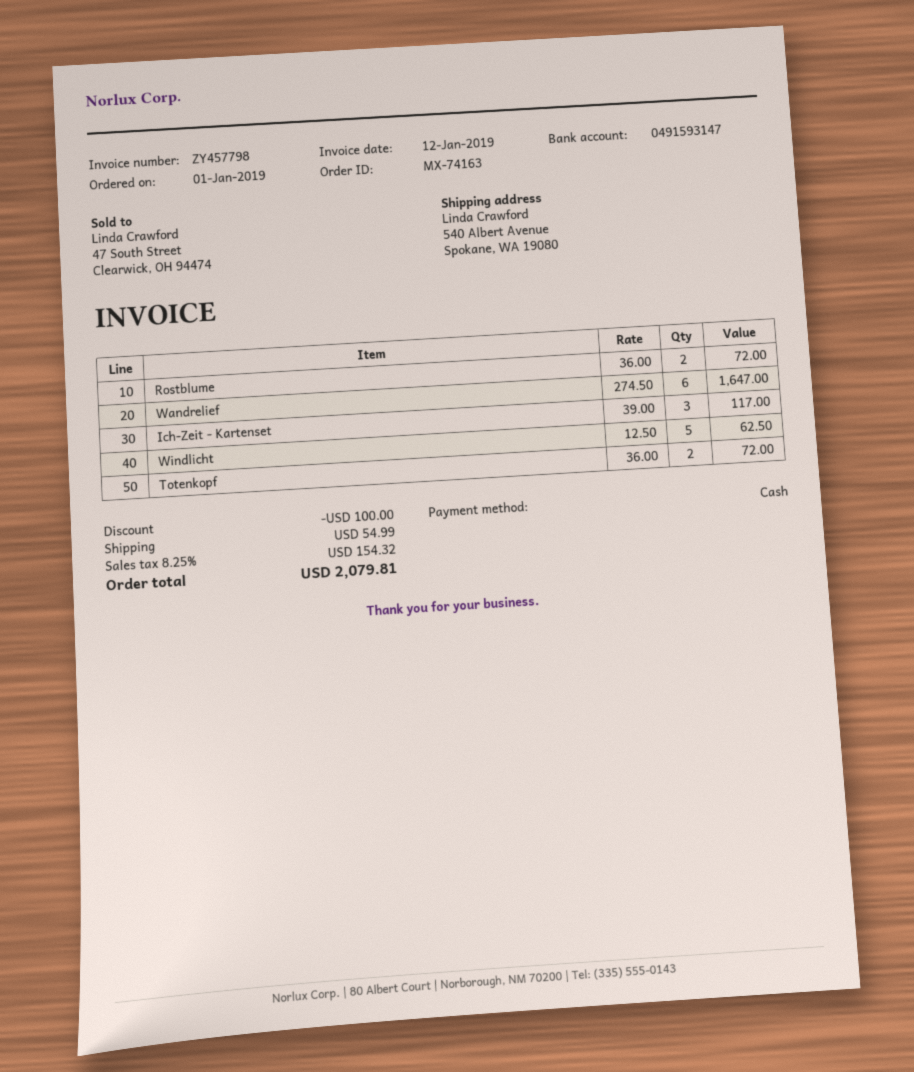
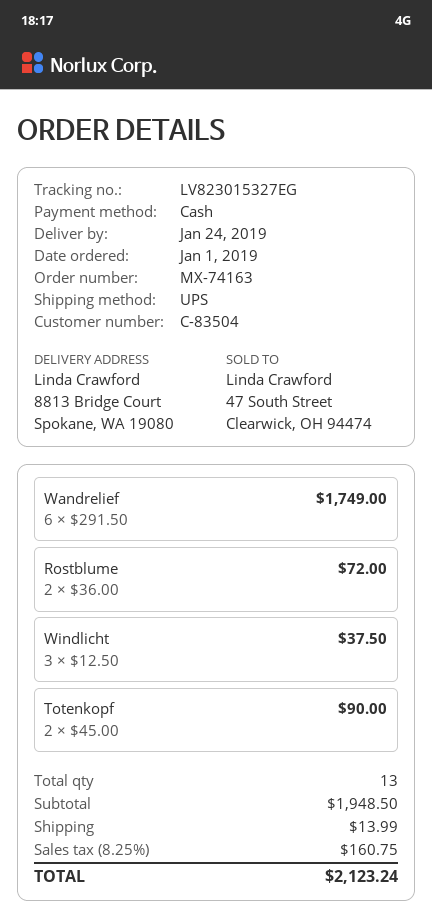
ship to: 540 Albert Avenue, Spokane, WA 19080 -> 8813 Bridge Court, Spokane, WA 19080
Wandrelief: 6 x 274.50 = 1647.00 -> 6 x 291.50 = 1749.00
Ich-Zeit - Kartenset: 3 x 39.00 = 117.00 -> none
Windlicht: 5 x 12.50 = 62.50 -> 3 x 12.50 = 37.50
Totenkopf: 2 x 36.00 = 72.00 -> 2 x 45.00 = 90.00
discount: 100.00 -> none
shipping: 54.99 -> 13.99
tax: 8.25% = 154.32 -> 8.25% = 160.75
total: 2079.81 -> 2123.24

